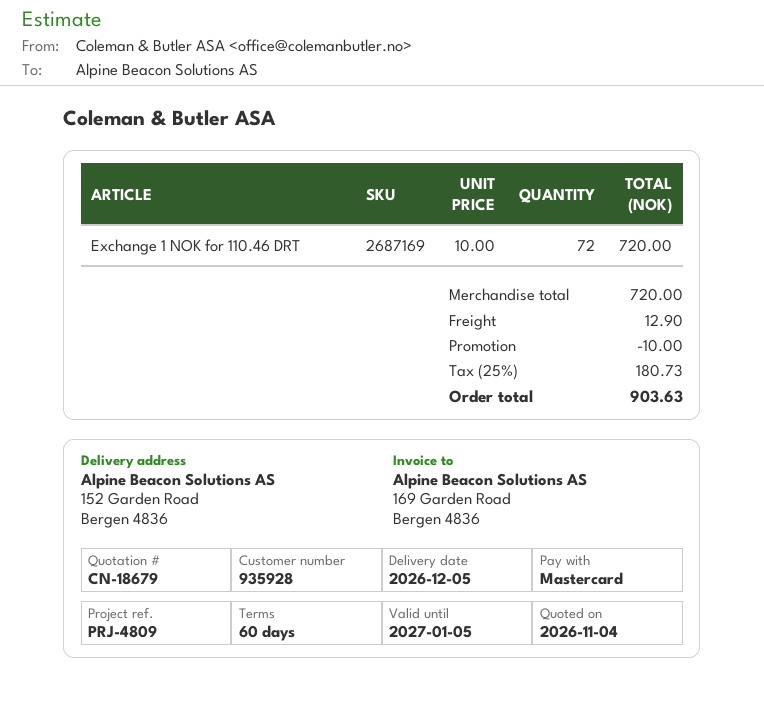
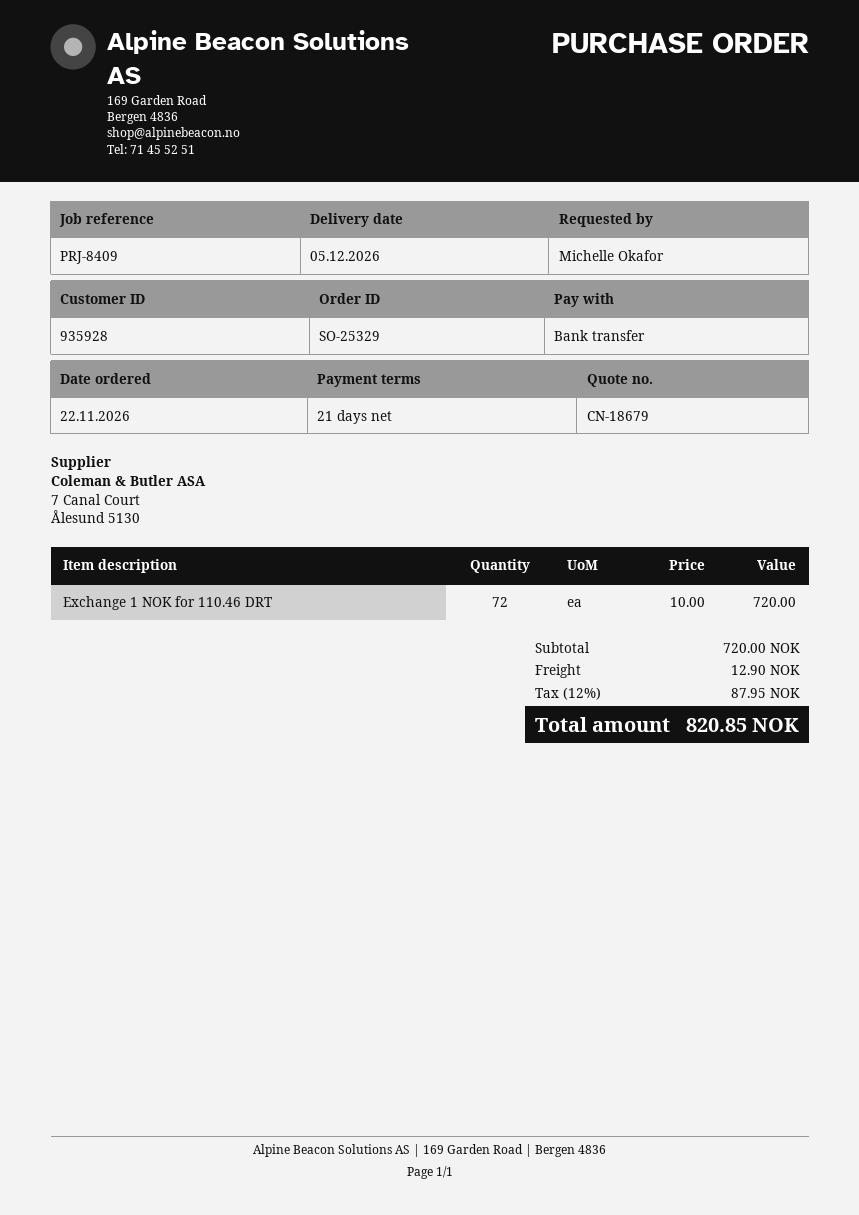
payment terms: 60 days -> 21 days
reference: PRJ-4809 -> PRJ-8409
payment method: Mastercard -> bank transfer
discount: 10.00 -> none
tax: 25% = 180.73 -> 12% = 87.95
total: 903.63 -> 820.85

